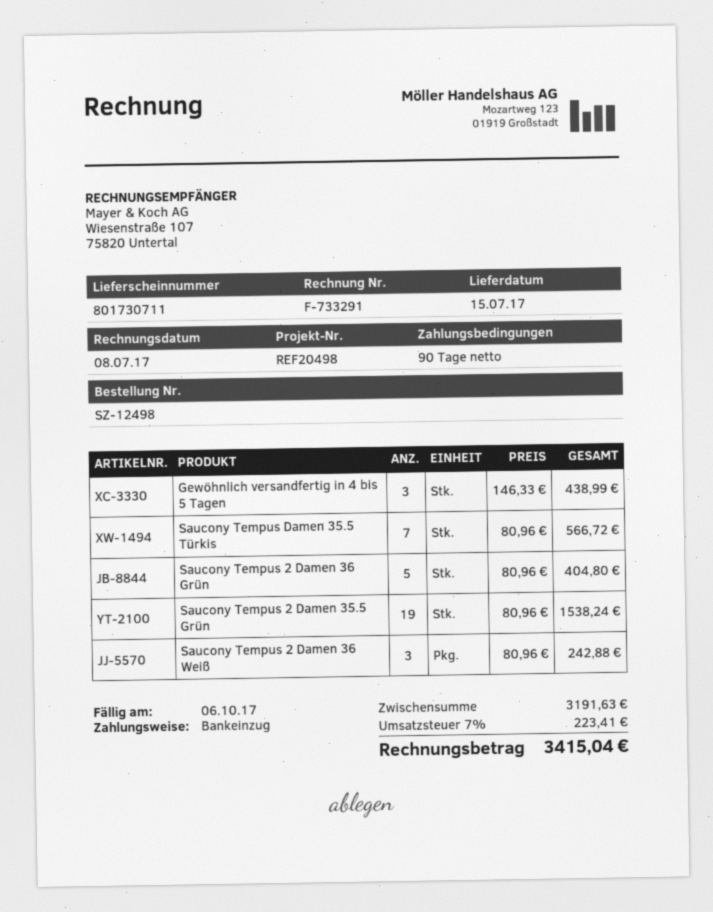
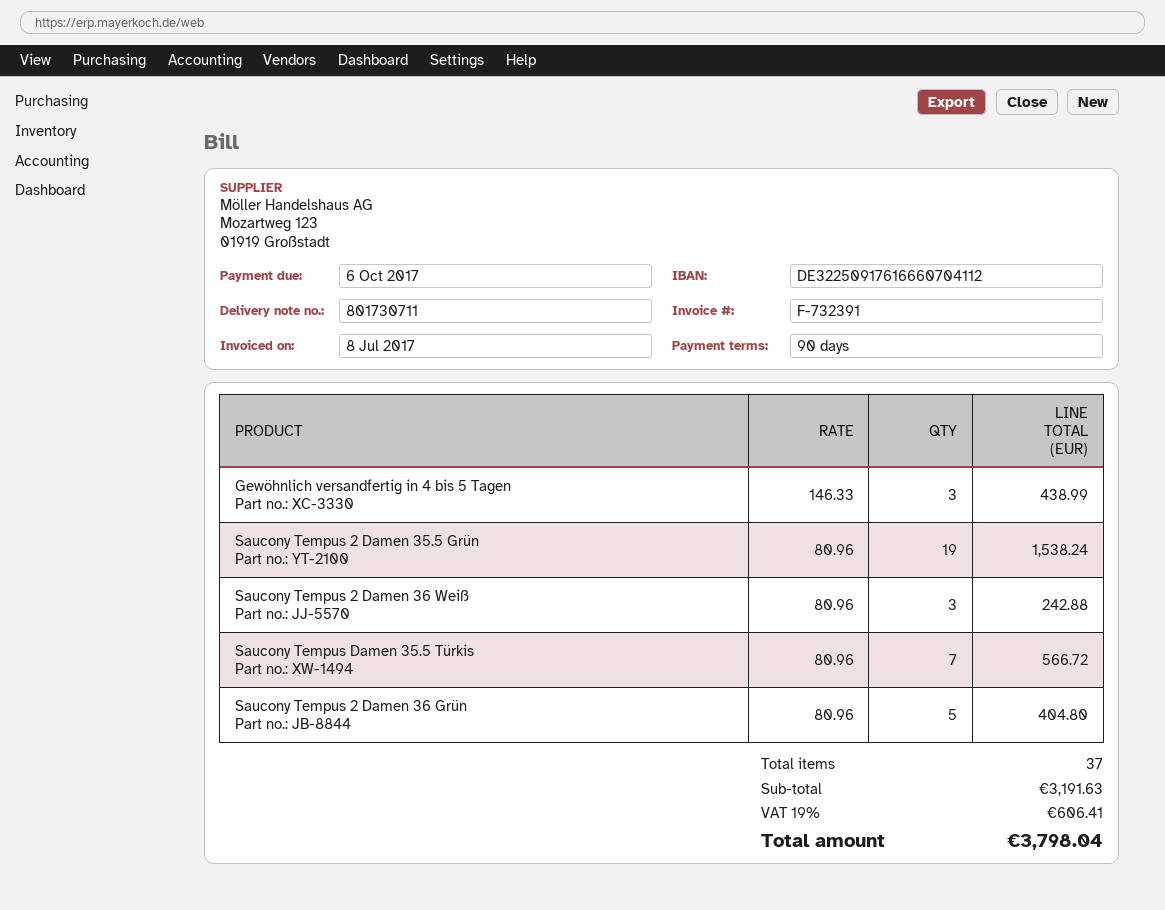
invoice number: F-733291 -> F-732391
tax: 7% = 223.41 -> 19% = 606.41
total: 3415.04 -> 3798.04

